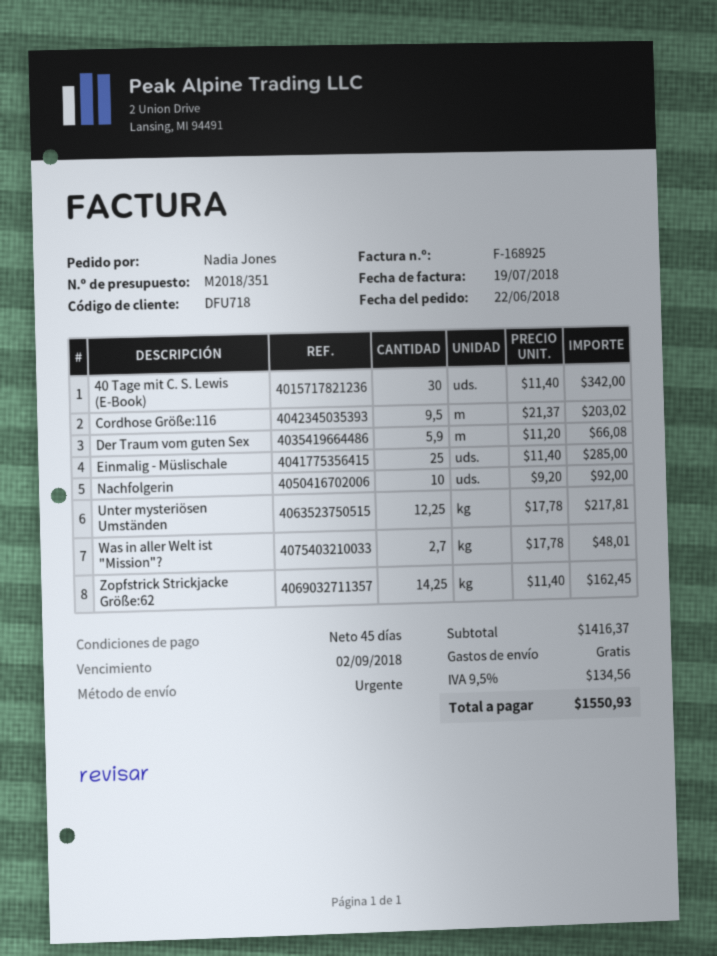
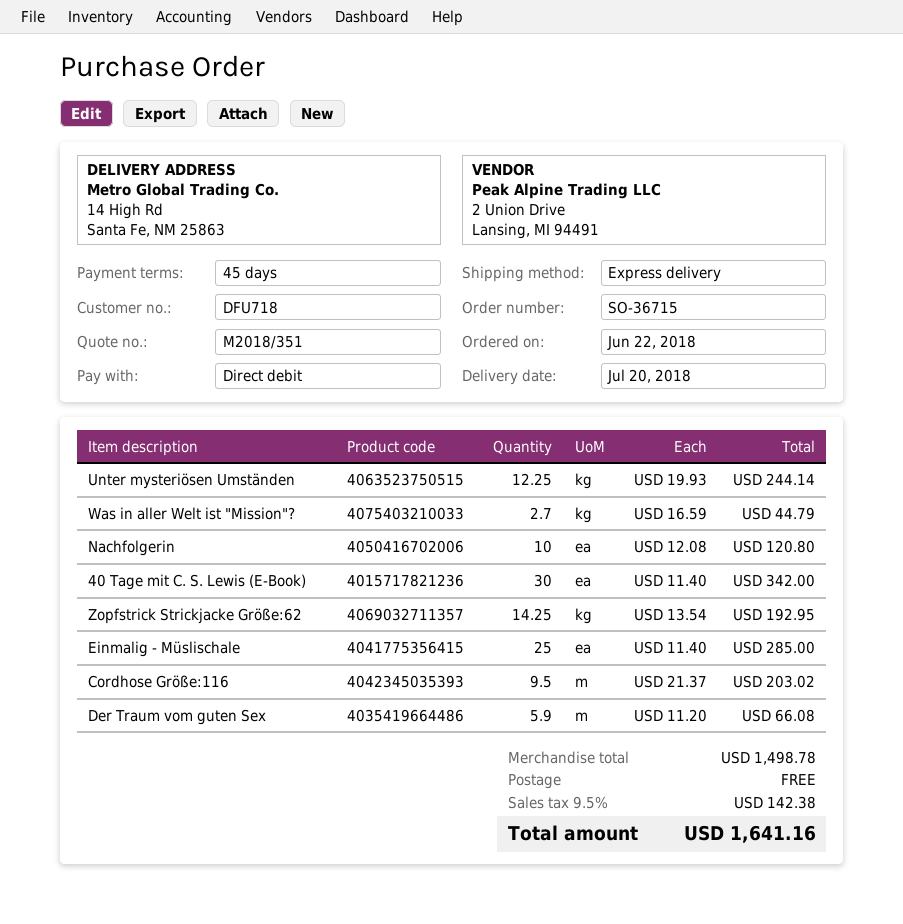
Nachfolgerin: 10 x 9.20 = 92.00 -> 10 x 12.08 = 120.80
Unter mysteriösen Umständen: 12.25 x 17.78 = 217.81 -> 12.25 x 19.93 = 244.14
Was in aller Welt ist "Mission"?: 2.7 x 17.78 = 48.01 -> 2.7 x 16.59 = 44.79
Zopfstrick Strickjacke Größe:62: 14.25 x 11.40 = 162.45 -> 14.25 x 13.54 = 192.95
subtotal: 1416.37 -> 1498.78
tax: 9.5% = 134.56 -> 9.5% = 142.38
total: 1550.93 -> 1641.16

